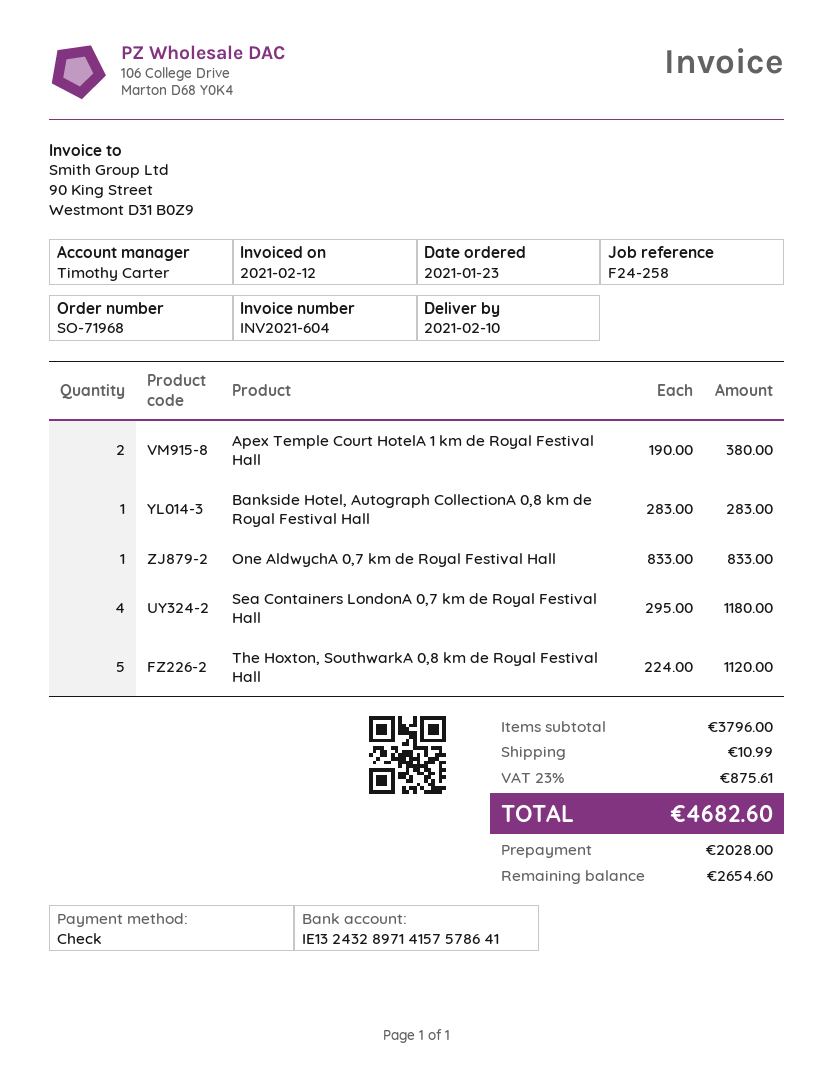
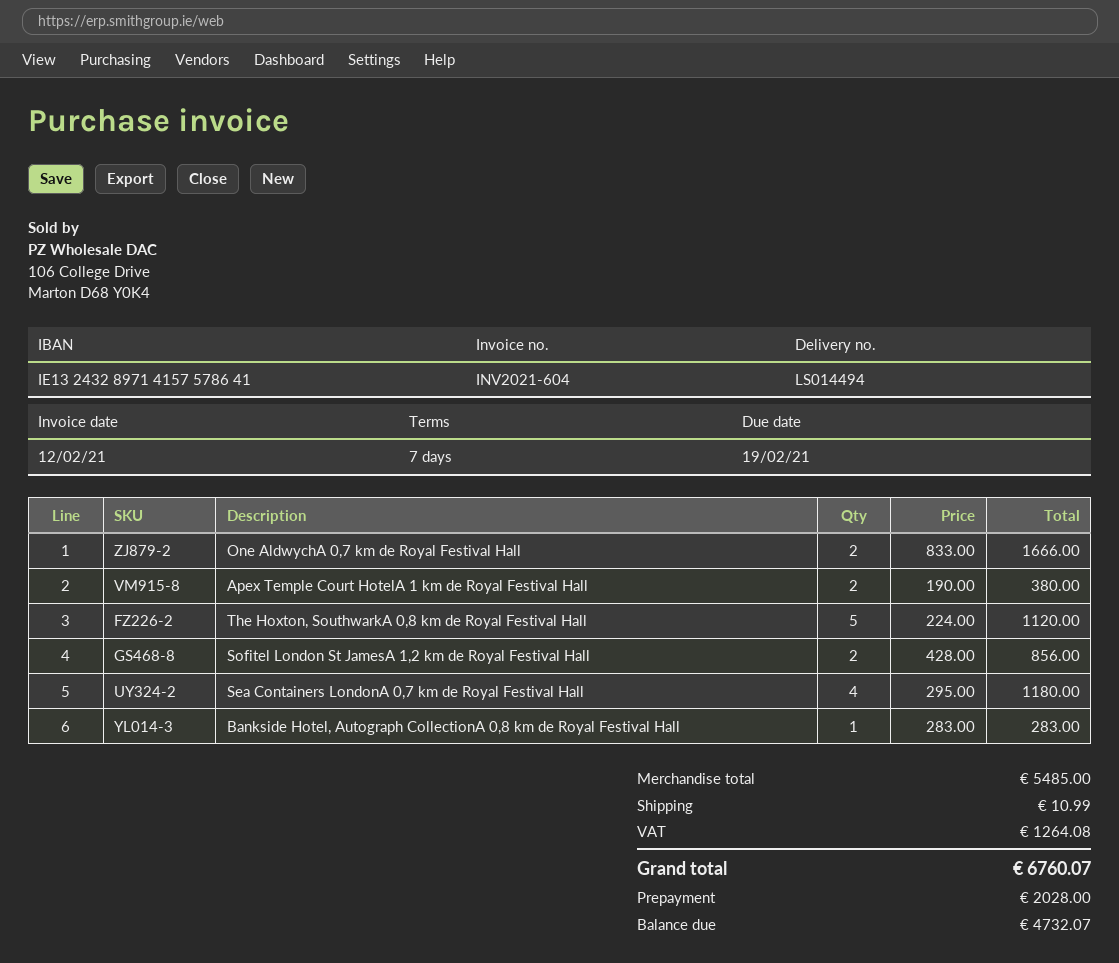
One AldwychA 0,7 km de Royal Festival Hall: 1 x 833.00 = 833.00 -> 2 x 833.00 = 1666.00
Sofitel London St JamesA 1,2 km de Royal Festival Hall: none -> 2 x 428.00 = 856.00
subtotal: 3796.00 -> 5485.00
tax: 875.61 -> 1264.08
total: 4682.60 -> 6760.07
balance: 2654.60 -> 4732.07

